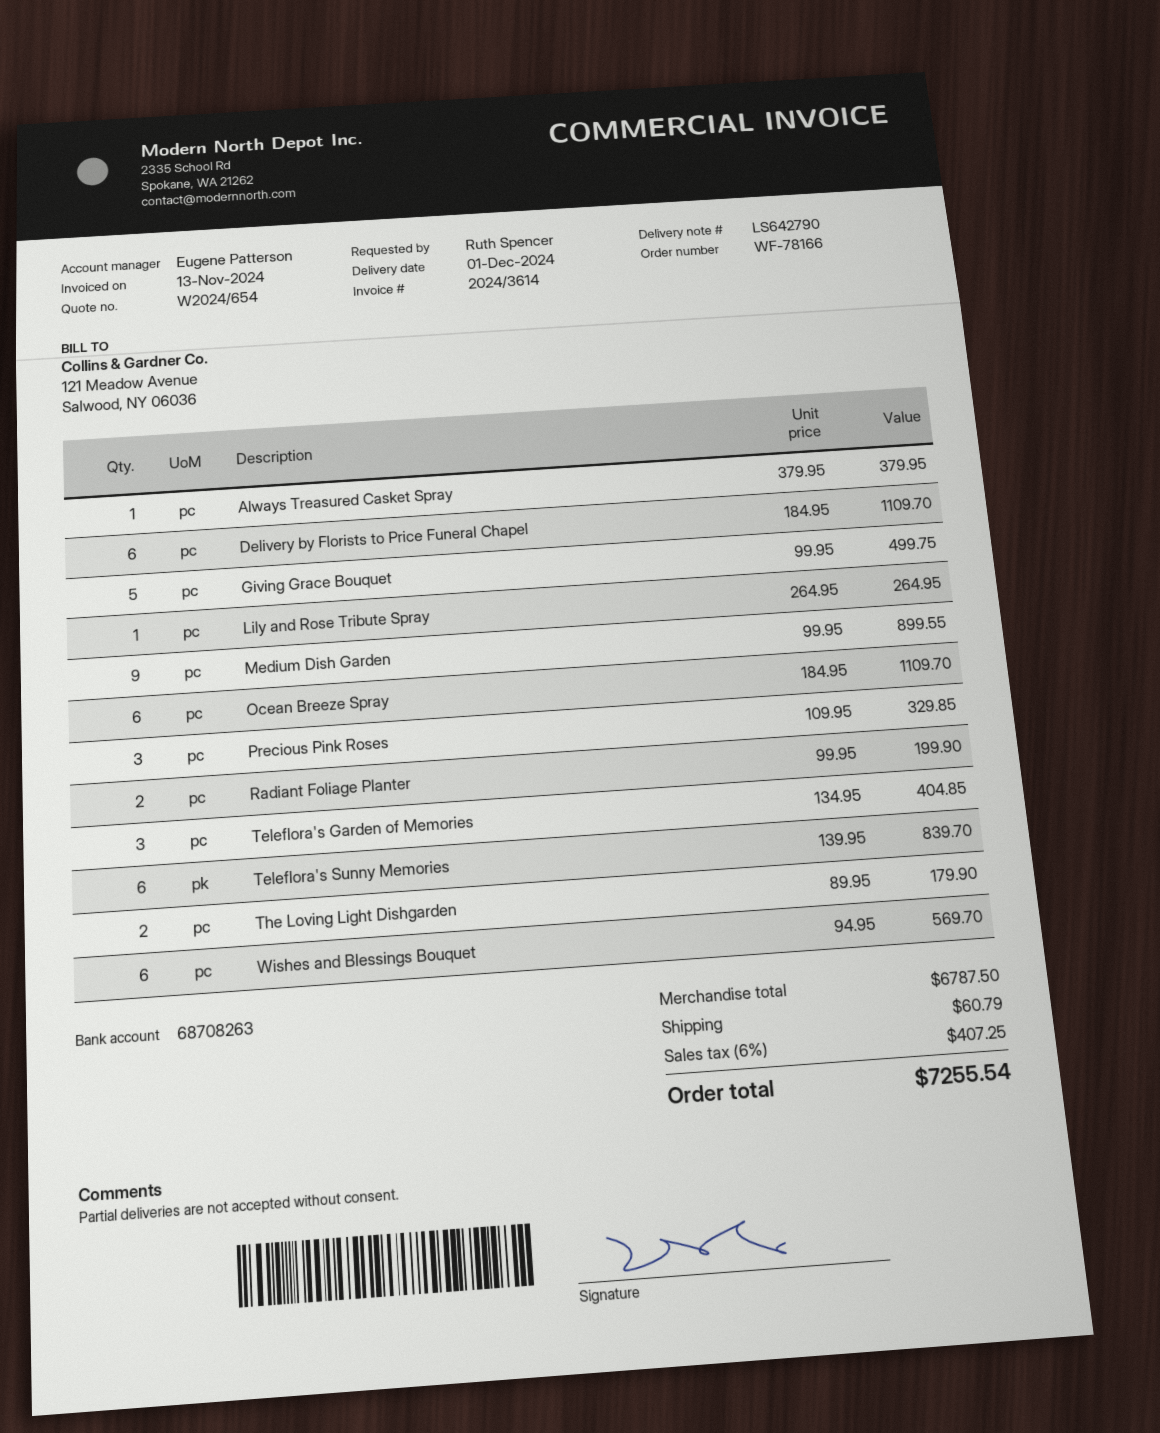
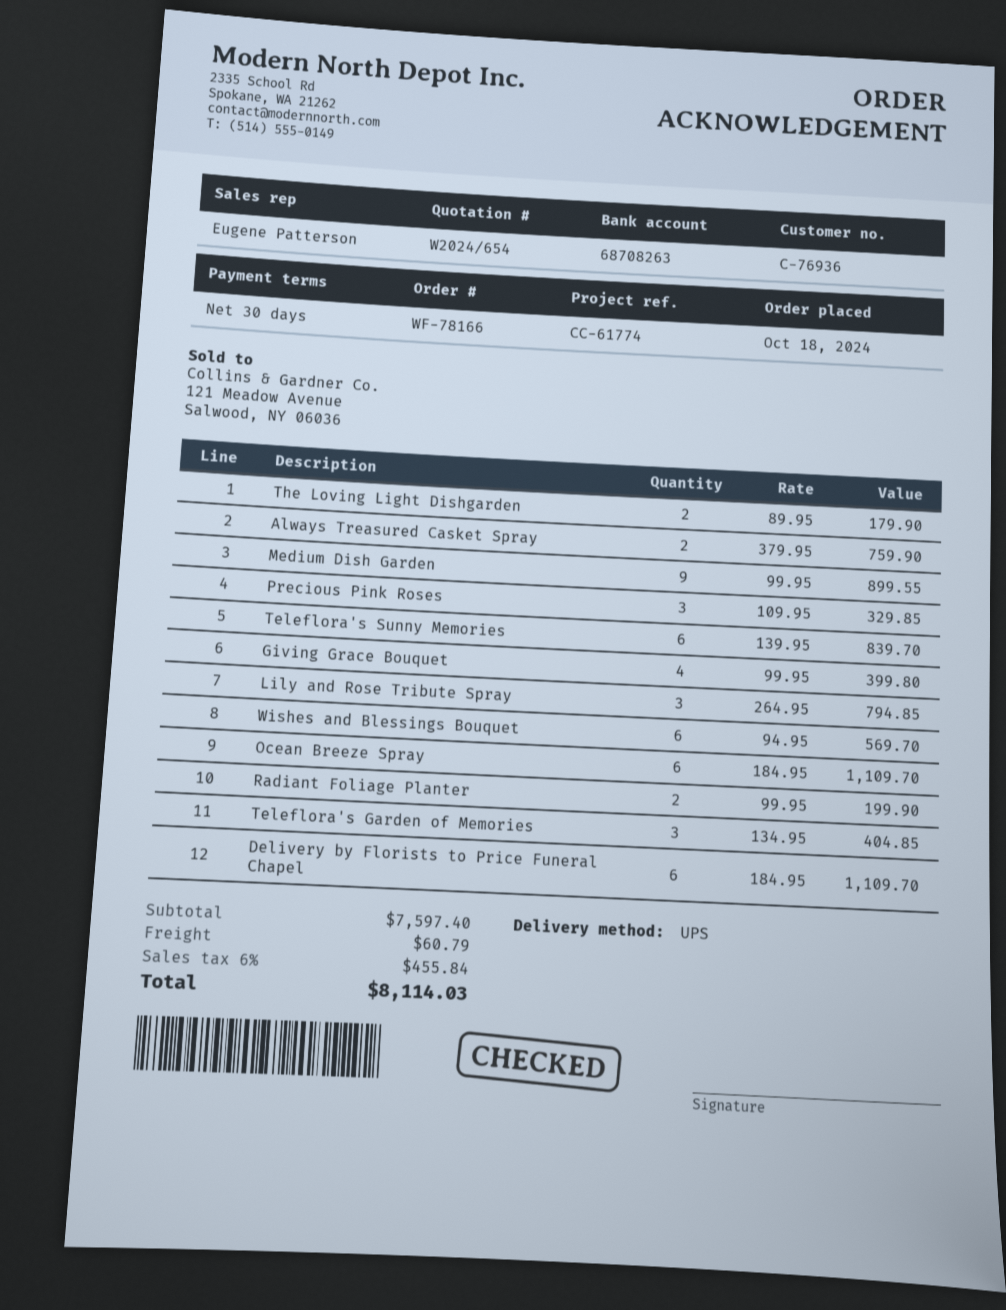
Always Treasured Casket Spray: 1 x 379.95 = 379.95 -> 2 x 379.95 = 759.90
Giving Grace Bouquet: 5 x 99.95 = 499.75 -> 4 x 99.95 = 399.80
Lily and Rose Tribute Spray: 1 x 264.95 = 264.95 -> 3 x 264.95 = 794.85
subtotal: 6787.50 -> 7597.40
tax: 6% = 407.25 -> 6% = 455.84
total: 7255.54 -> 8114.03

